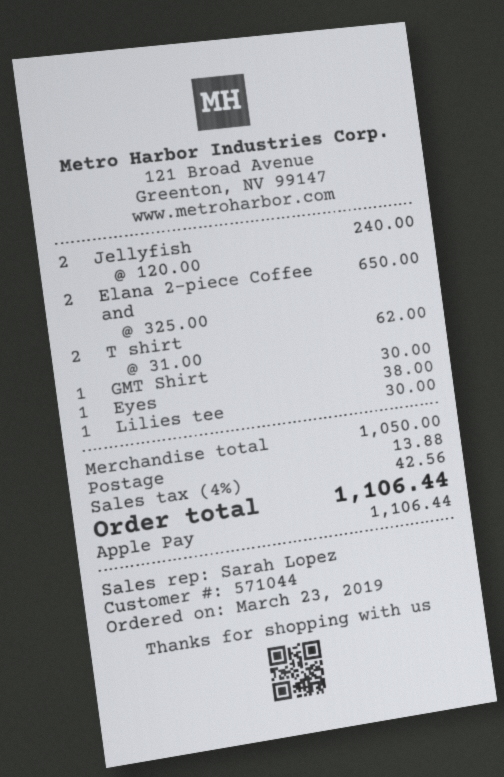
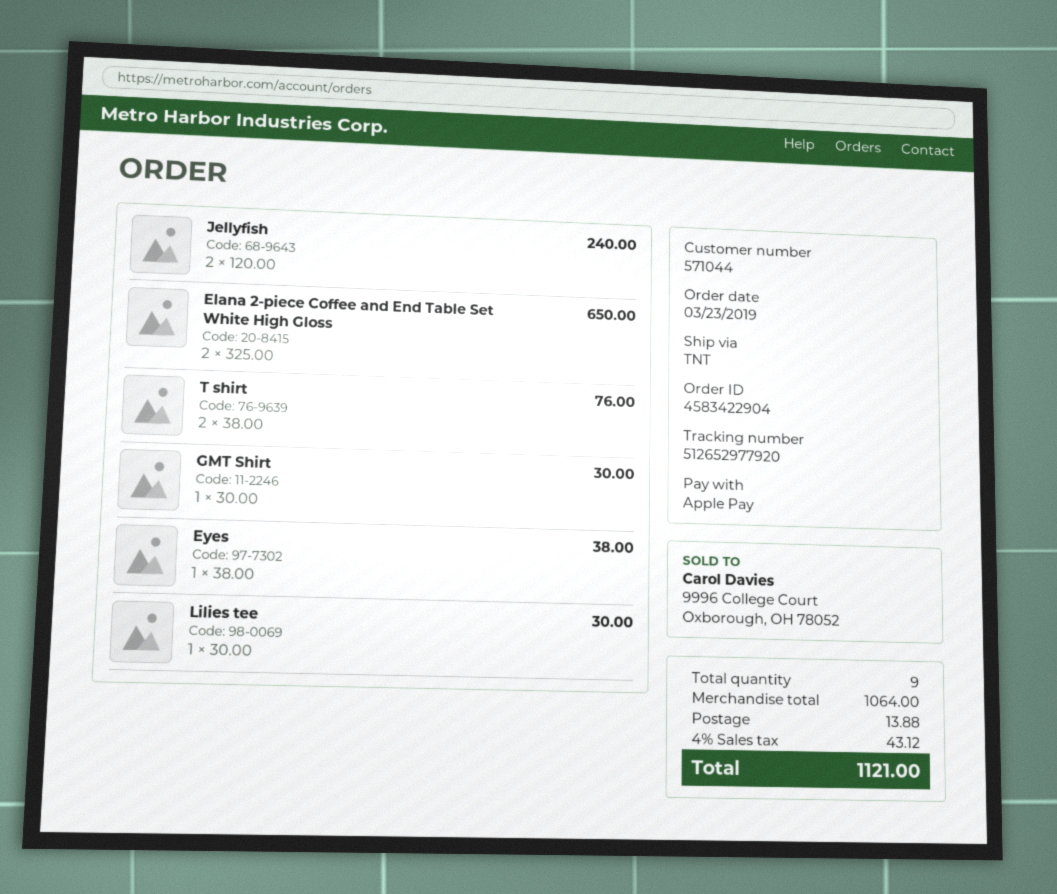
T shirt: 2 x 31.00 = 62.00 -> 2 x 38.00 = 76.00
subtotal: 1050.00 -> 1064.00
tax: 4% = 42.56 -> 4% = 43.12
total: 1106.44 -> 1121.00

